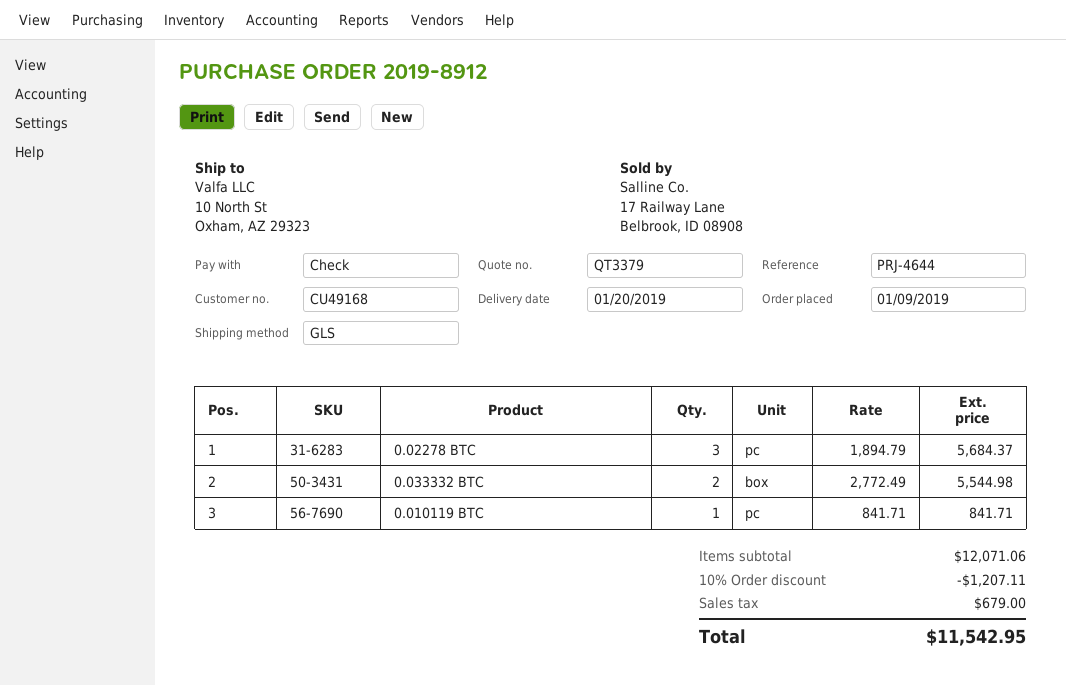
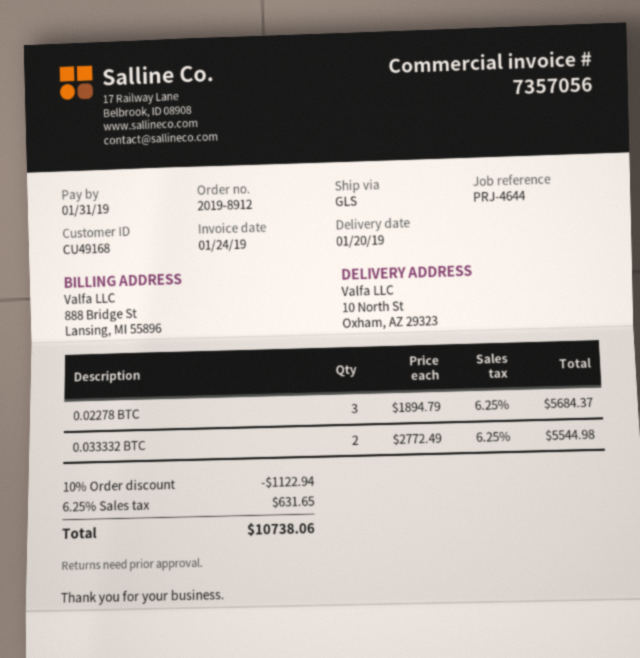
0.010119 BTC: 1 x 841.71 = 841.71 -> none
discount: 10% = 1207.11 -> 10% = 1122.94
tax: 679.00 -> 631.65
total: 11542.95 -> 10738.06

